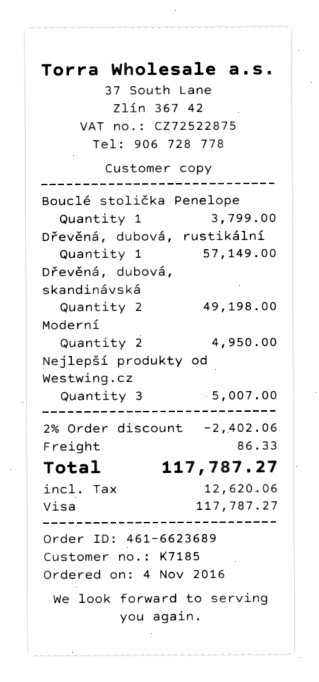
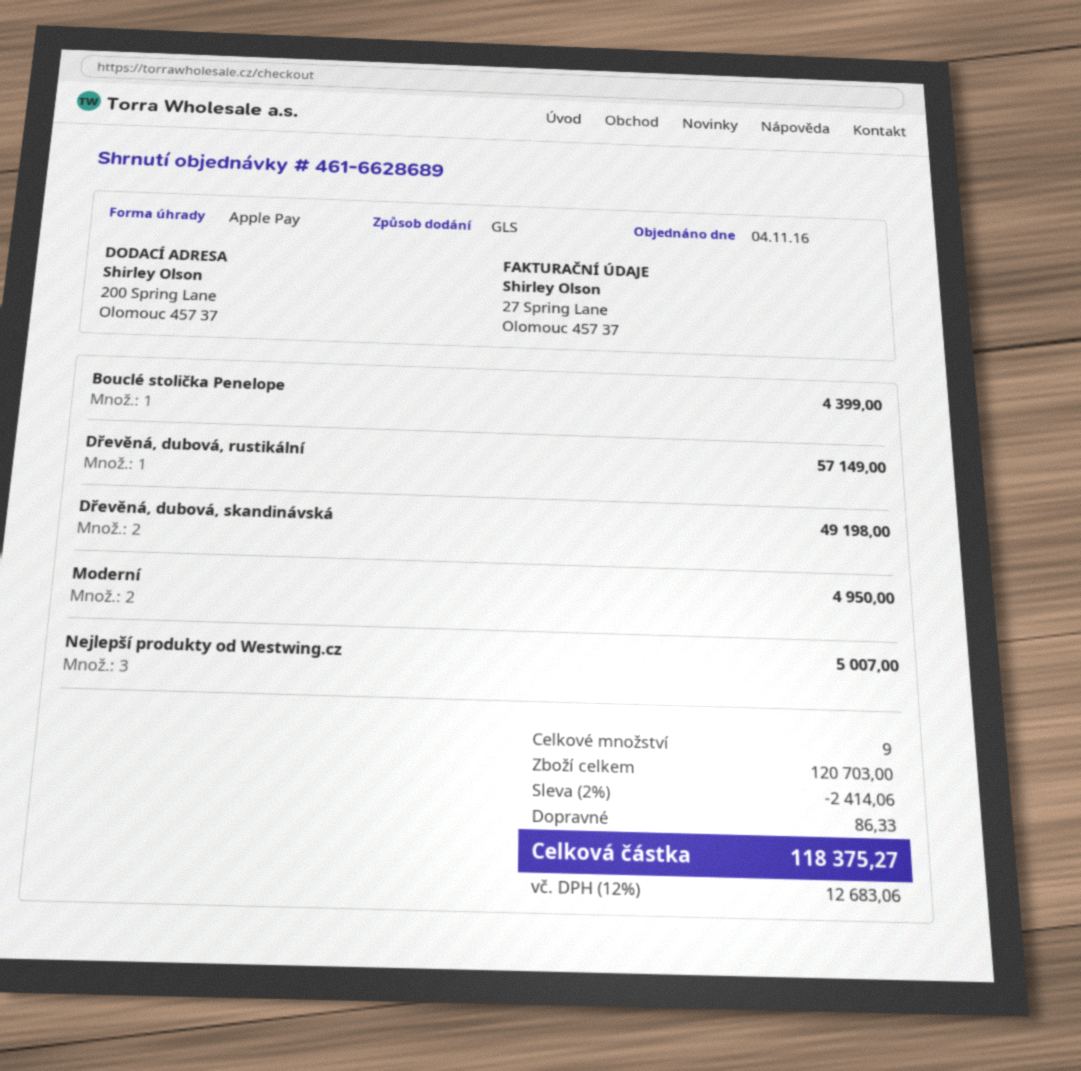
order number: 461-6623689 -> 461-6628689
payment method: Visa -> Apple Pay
Bouclé stolička Penelope: 1 for 3799.00 -> 1 for 4399.00
discount: 2% = 2402.06 -> 2% = 2414.06
tax: 12620.06 -> 12683.06
total: 117787.27 -> 118375.27

